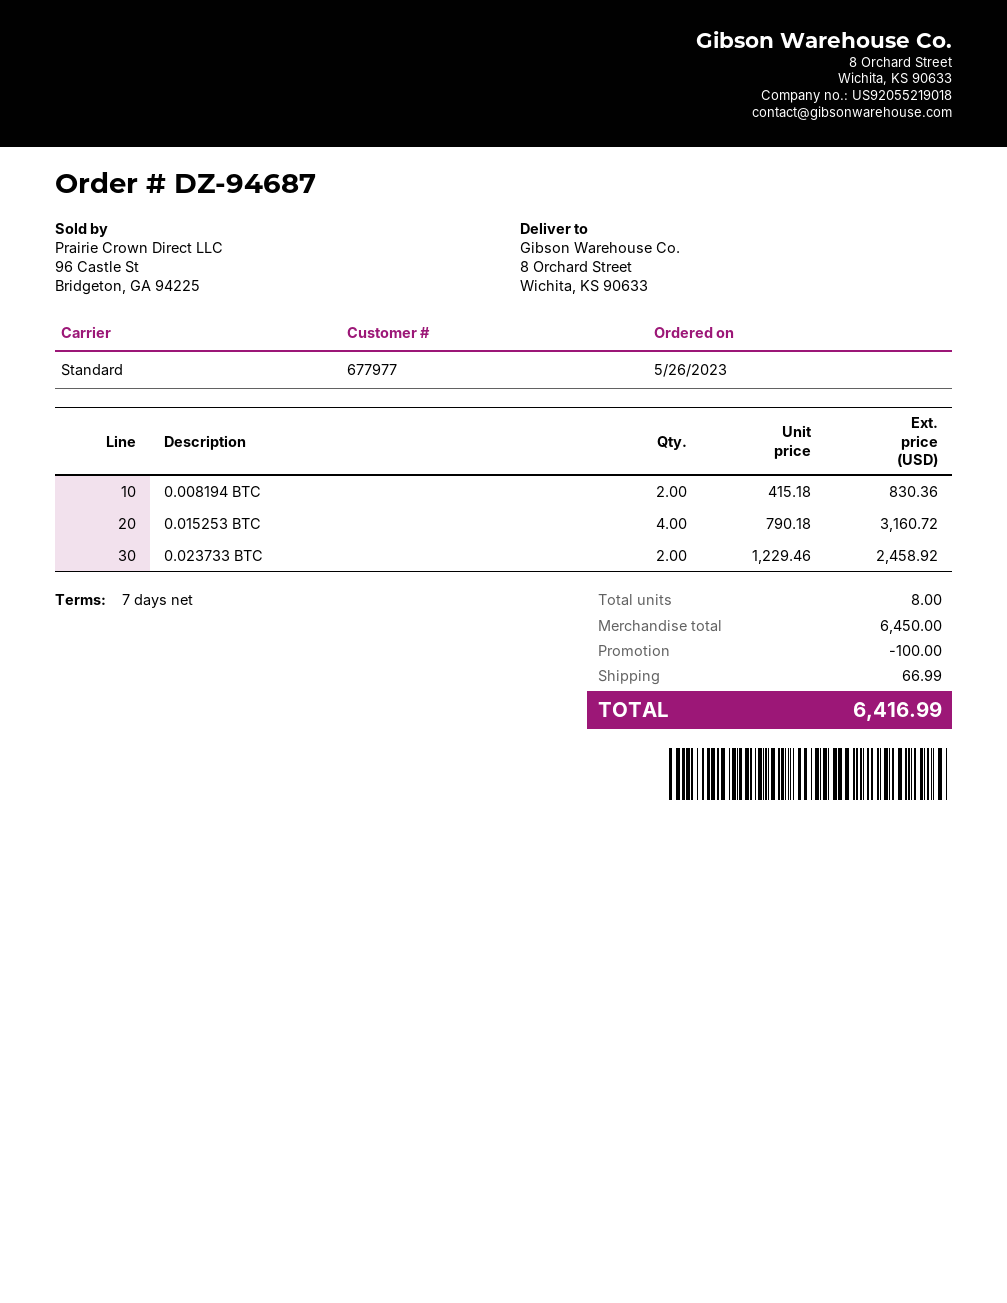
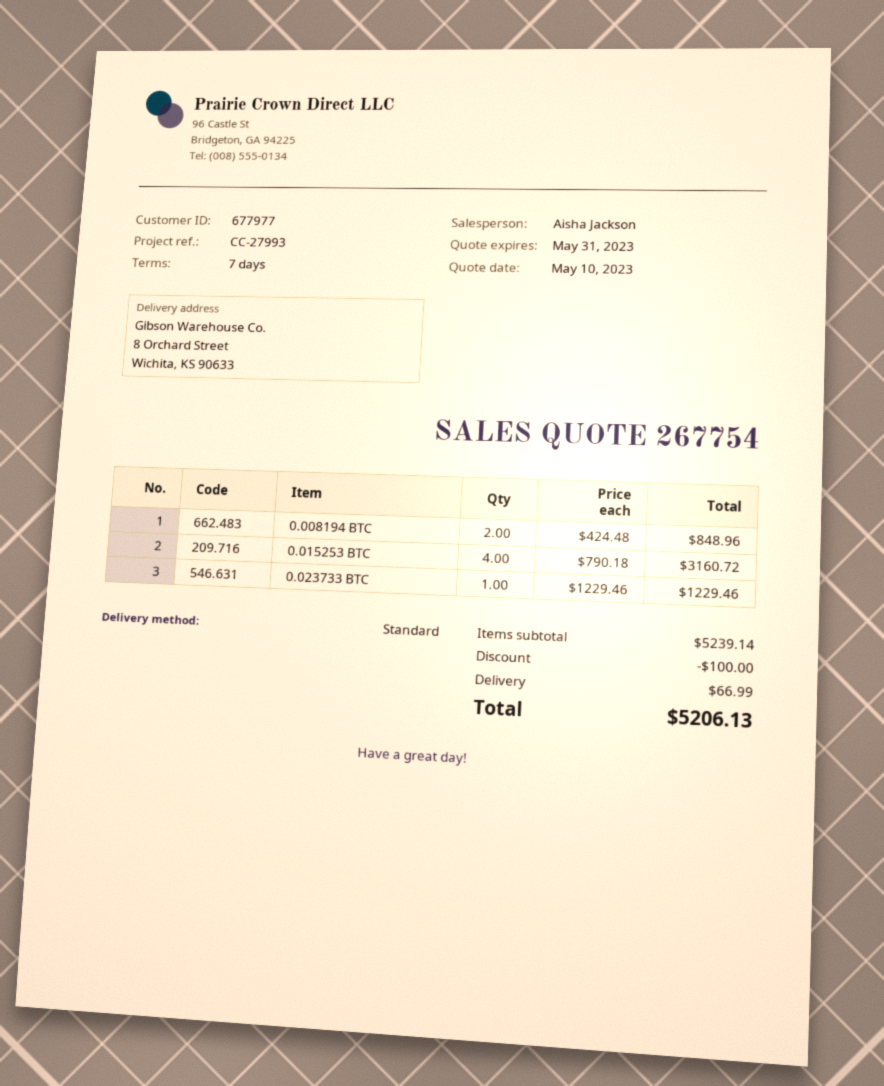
0.008194 BTC: 2 x 415.18 = 830.36 -> 2 x 424.48 = 848.96
0.023733 BTC: 2 x 1229.46 = 2458.92 -> 1 x 1229.46 = 1229.46
subtotal: 6450.00 -> 5239.14
total: 6416.99 -> 5206.13

